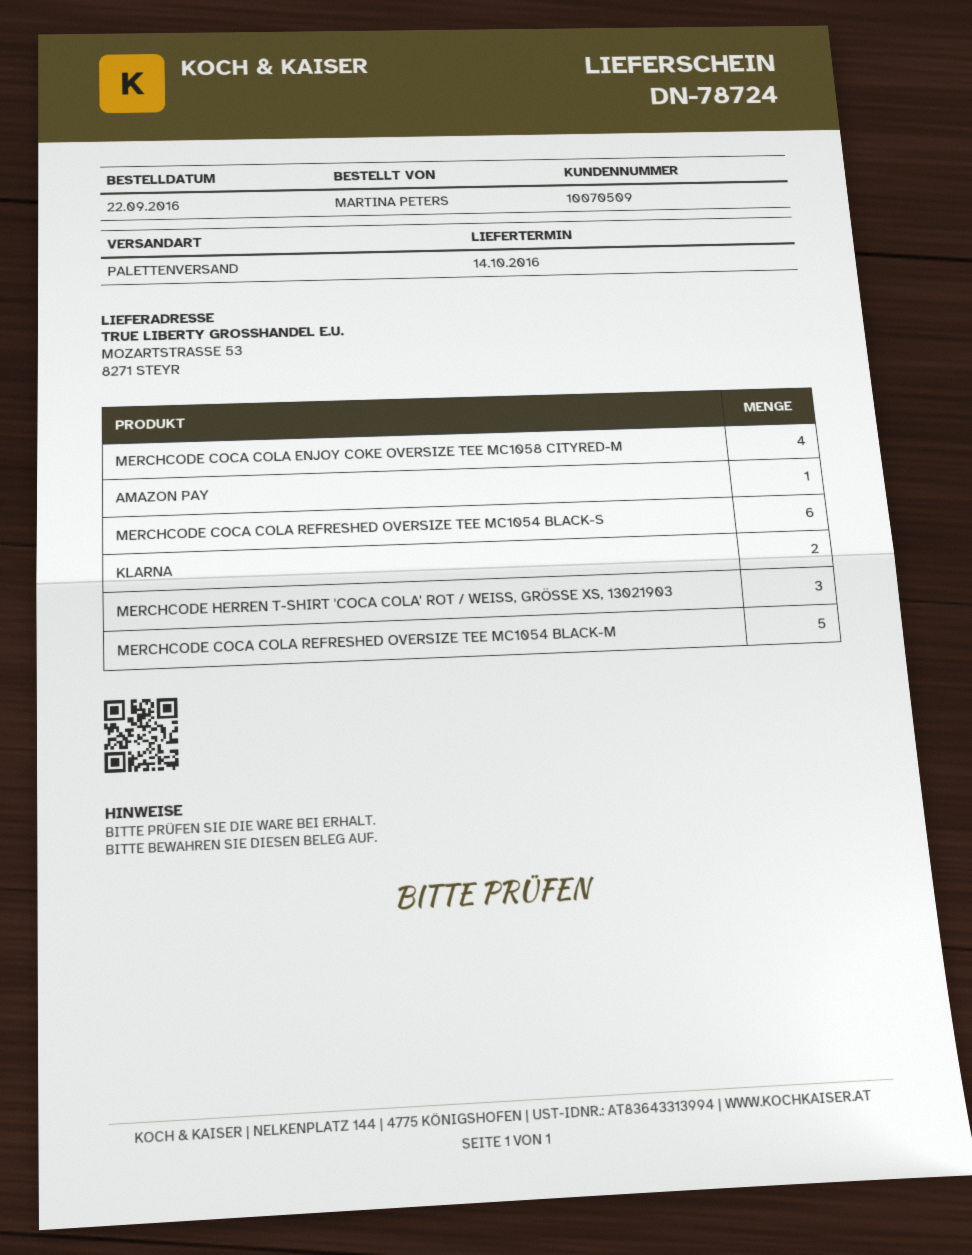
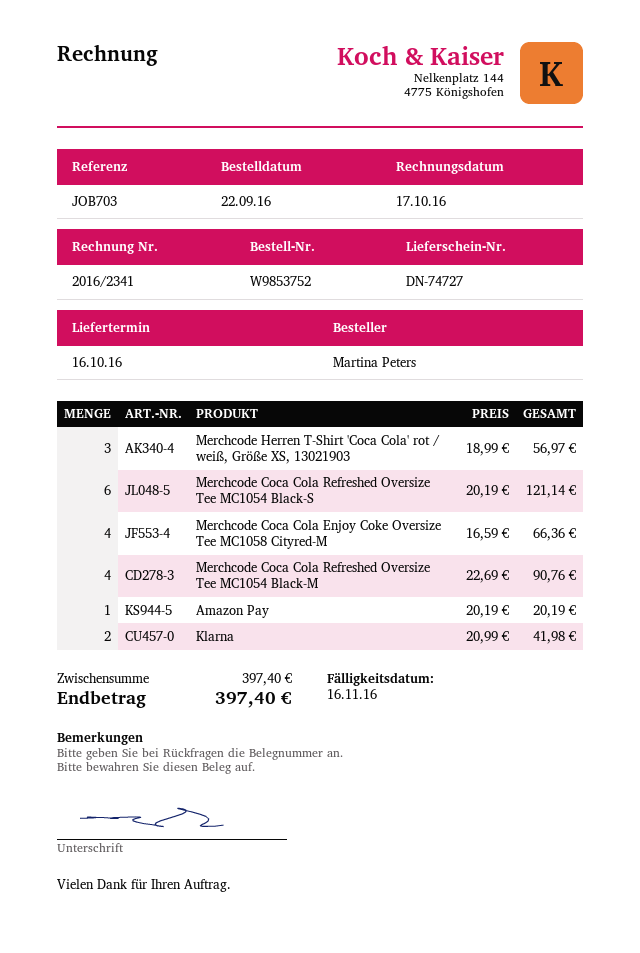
delivery note number: DN-78724 -> DN-74727
delivery date: 2016-10-14 -> 2016-10-16
MERCHCODE COCA COLA REFRESHED OVERSIZE TEE MC1054 BLACK-M: 5 -> 4

